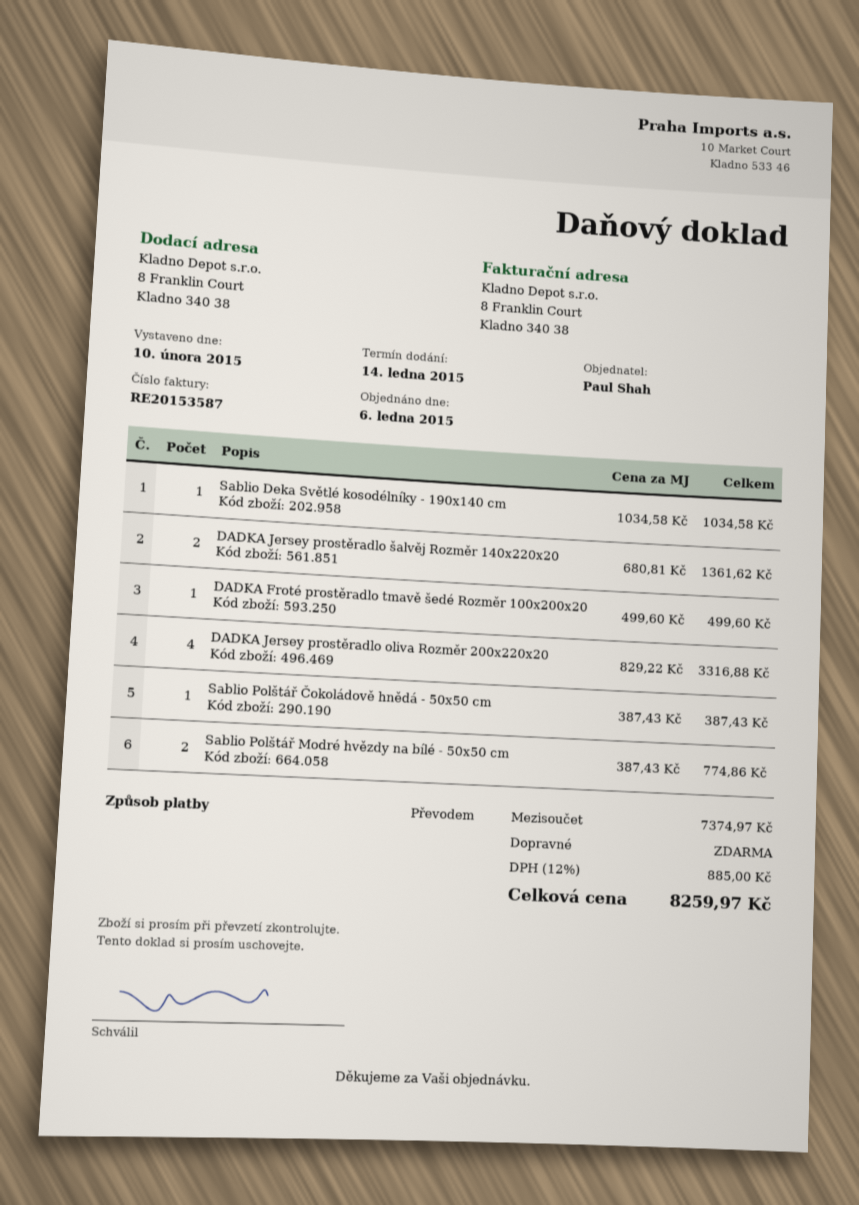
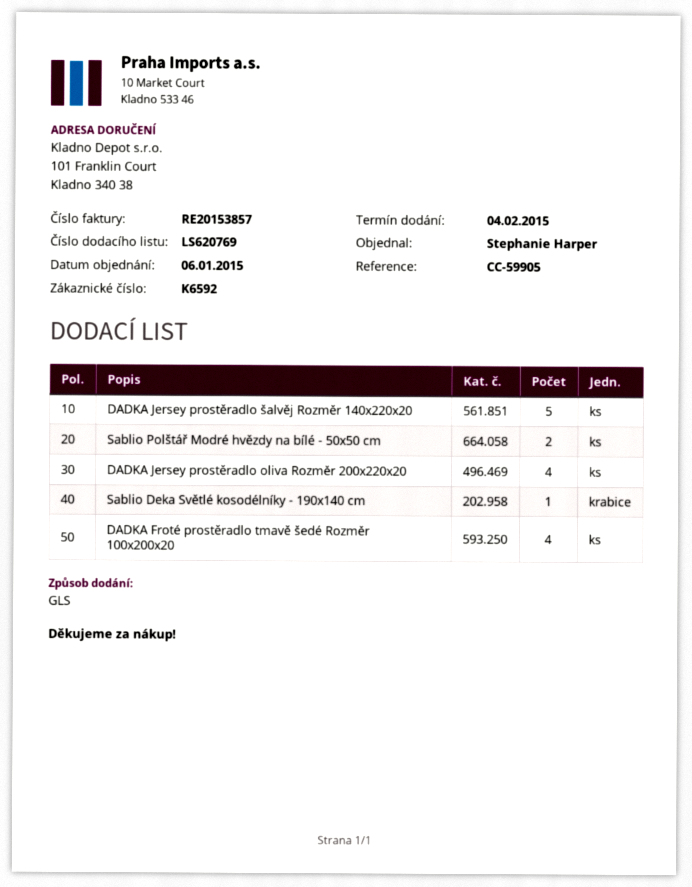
delivery date: 2015-01-14 -> 2015-02-04
invoice number: RE20153587 -> RE20153857
ordered by: Paul Shah -> Stephanie Harper
ship to: 8 Franklin Court, Kladno 340 38 -> 101 Franklin Court, Kladno 340 38
DADKA Jersey prostěradlo šalvěj Rozměr 140x220x20: 2 -> 5
DADKA Froté prostěradlo tmavě šedé Rozměr 100x200x20: 1 -> 4
Sablio Polštář Čokoládově hnědá - 50x50 cm: 1 -> none

